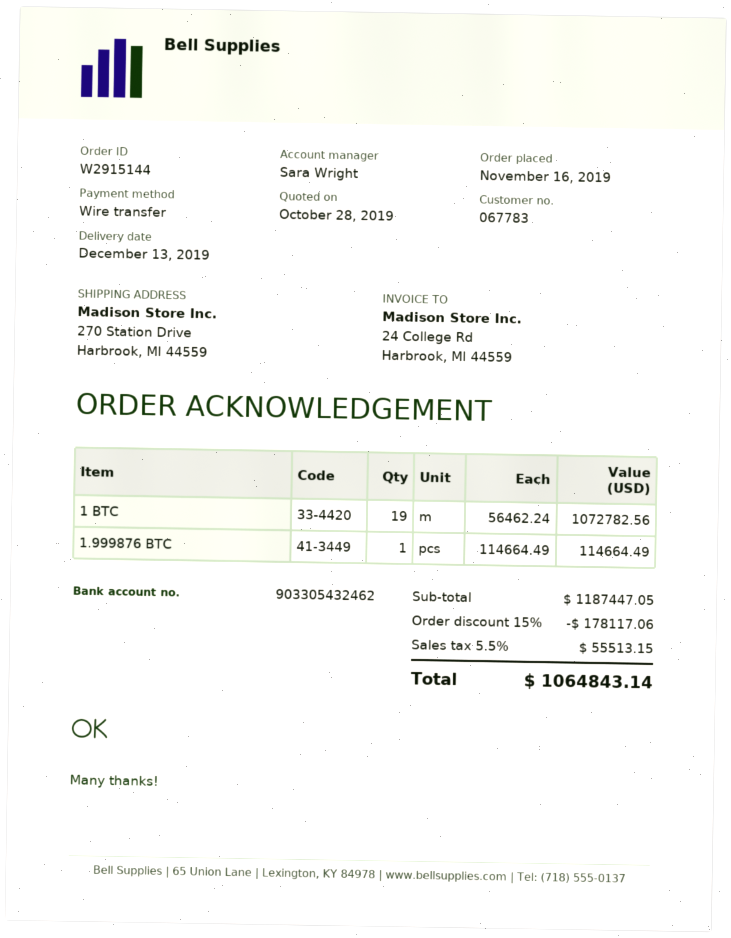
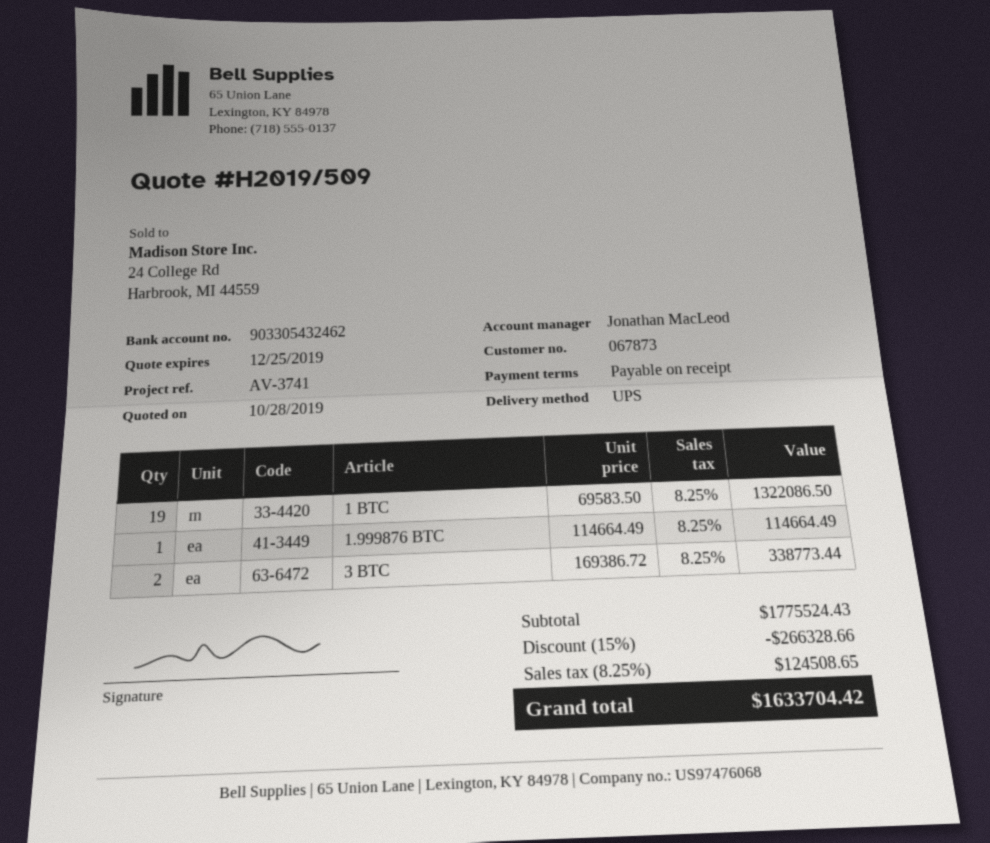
customer number: 067783 -> 067873
sales rep: Sara Wright -> Jonathan MacLeod
1 BTC: 19 x 56462.24 = 1072782.56 -> 19 x 69583.50 = 1322086.50
3 BTC: none -> 2 x 169386.72 = 338773.44
subtotal: 1187447.05 -> 1775524.43
discount: 15% = 178117.06 -> 15% = 266328.66
tax: 5.5% = 55513.15 -> 8.25% = 124508.65
total: 1064843.14 -> 1633704.42

